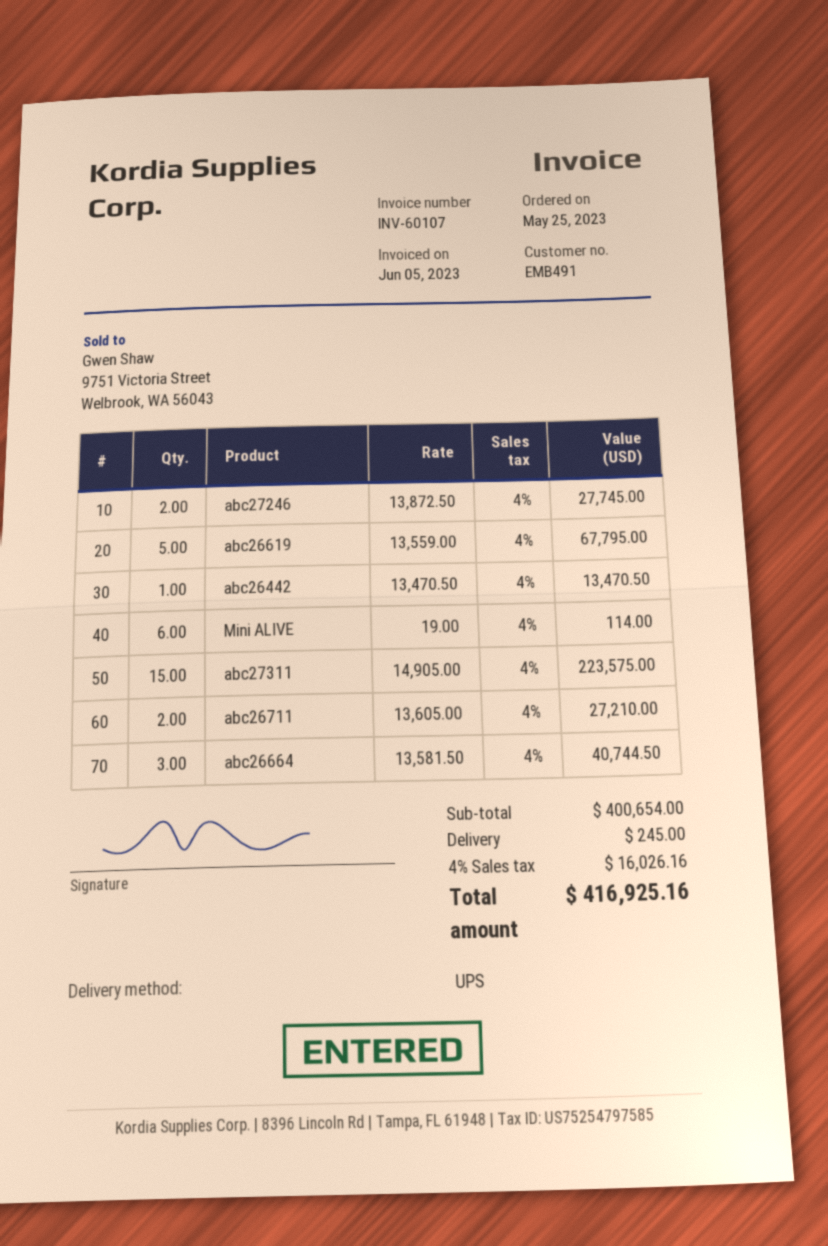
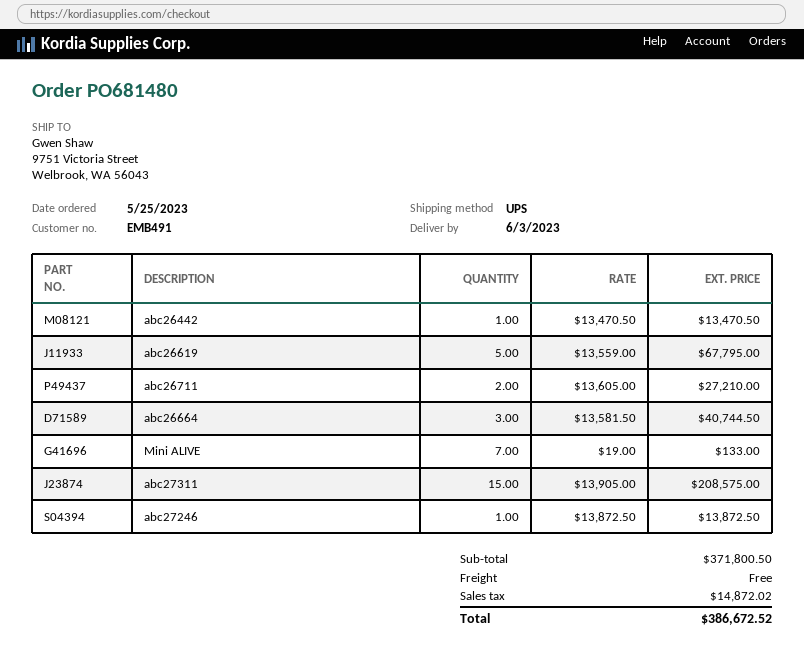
abc27246: 2 x 13872.50 = 27745.00 -> 1 x 13872.50 = 13872.50
Mini ALIVE: 6 x 19.00 = 114.00 -> 7 x 19.00 = 133.00
abc27311: 15 x 14905.00 = 223575.00 -> 15 x 13905.00 = 208575.00
subtotal: 400654.00 -> 371800.50
shipping: 245.00 -> 0.00
tax: 16026.16 -> 14872.02
total: 416925.16 -> 386672.52

